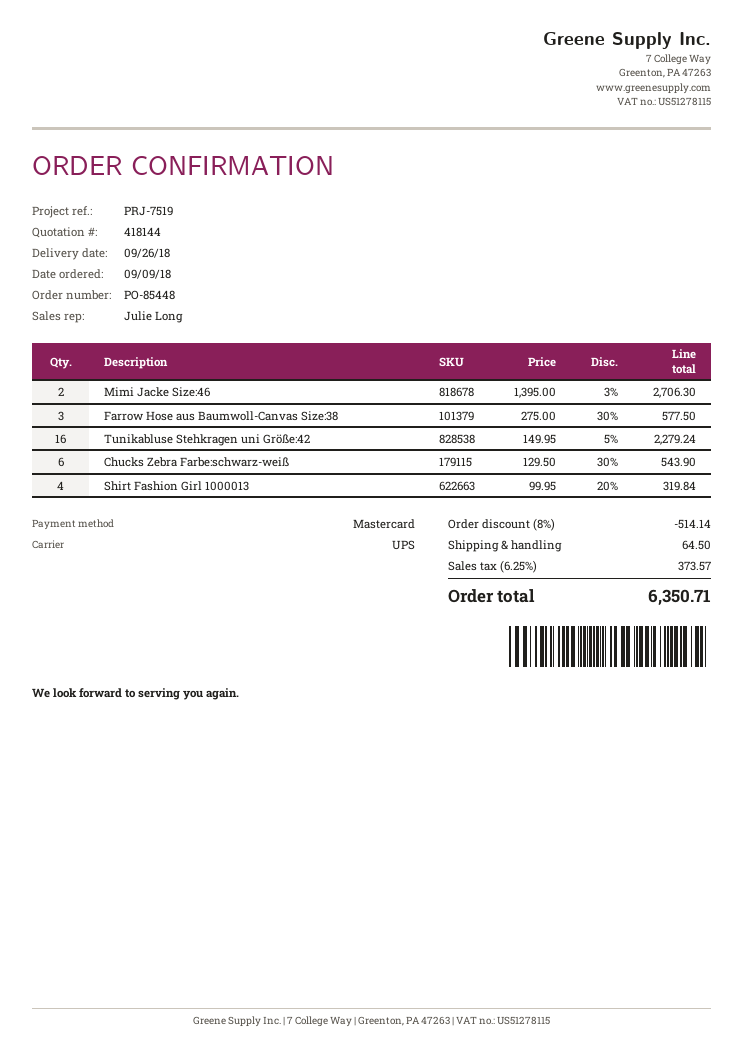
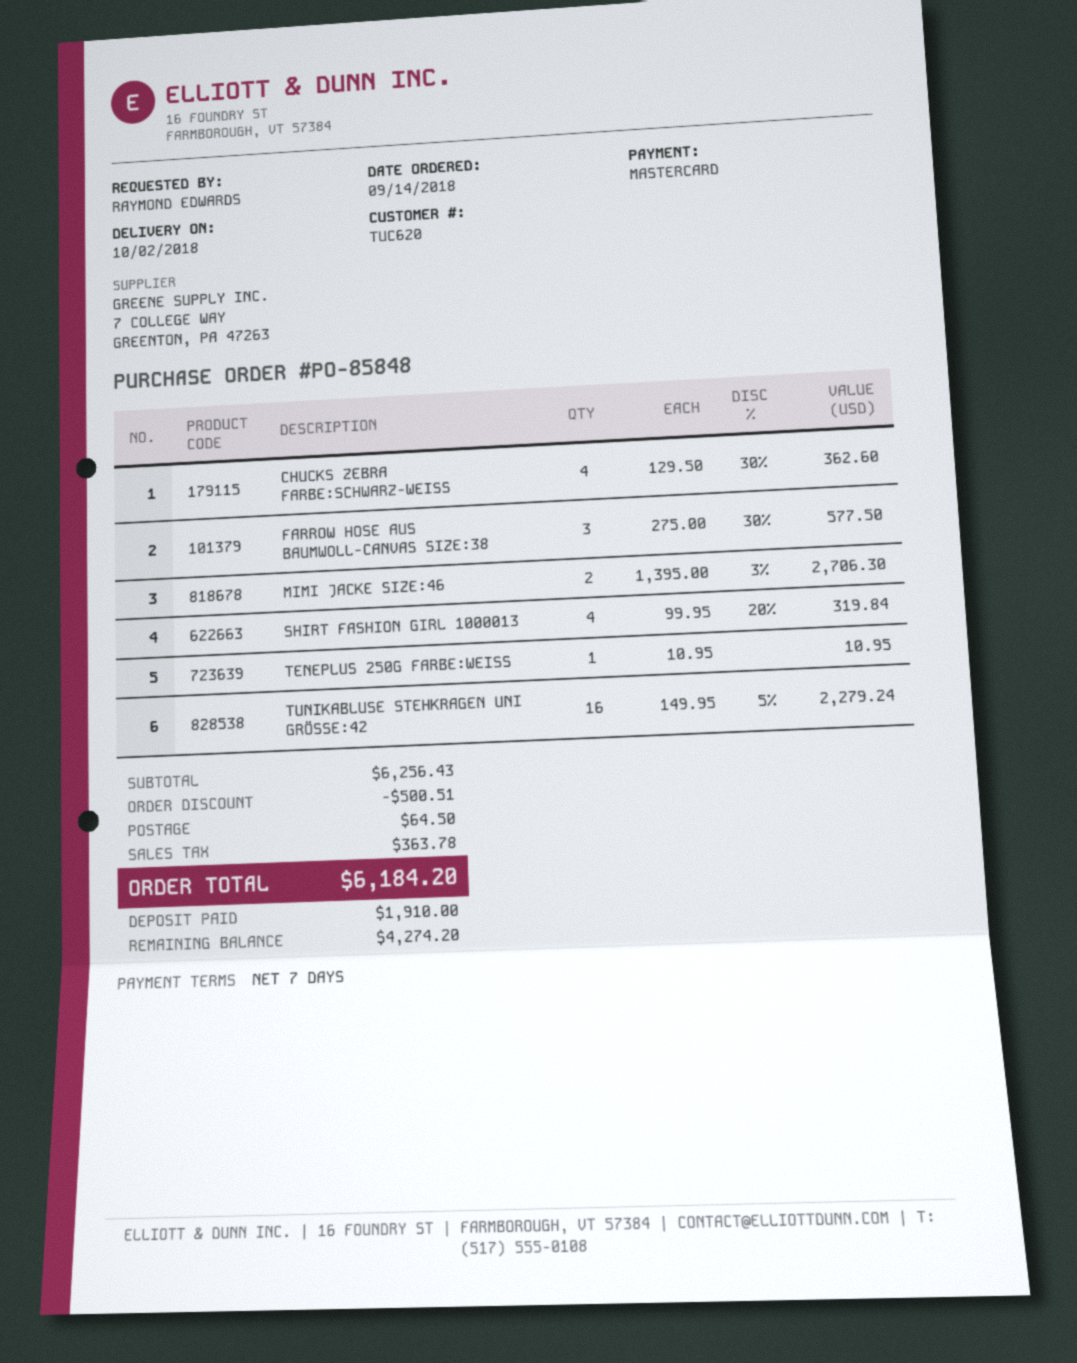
order number: PO-85448 -> PO-85848
order date: 2018-09-09 -> 2018-09-14
delivery date: 2018-09-26 -> 2018-10-02
Chucks Zebra Farbe:schwarz-weiß: 6 x 129.50 - 30% = 543.90 -> 4 x 129.50 - 30% = 362.60
TENEPLUS 250G FARBE:WEISS: none -> 1 x 10.95 = 10.95
discount: 514.14 -> 500.51
tax: 373.57 -> 363.78
total: 6350.71 -> 6184.20

